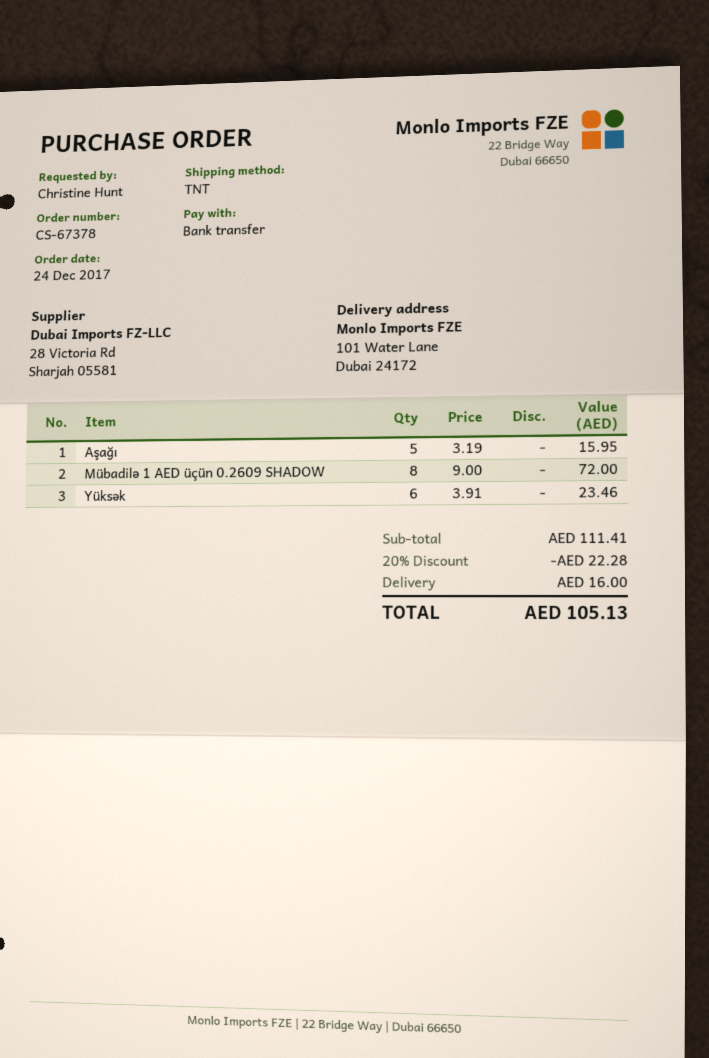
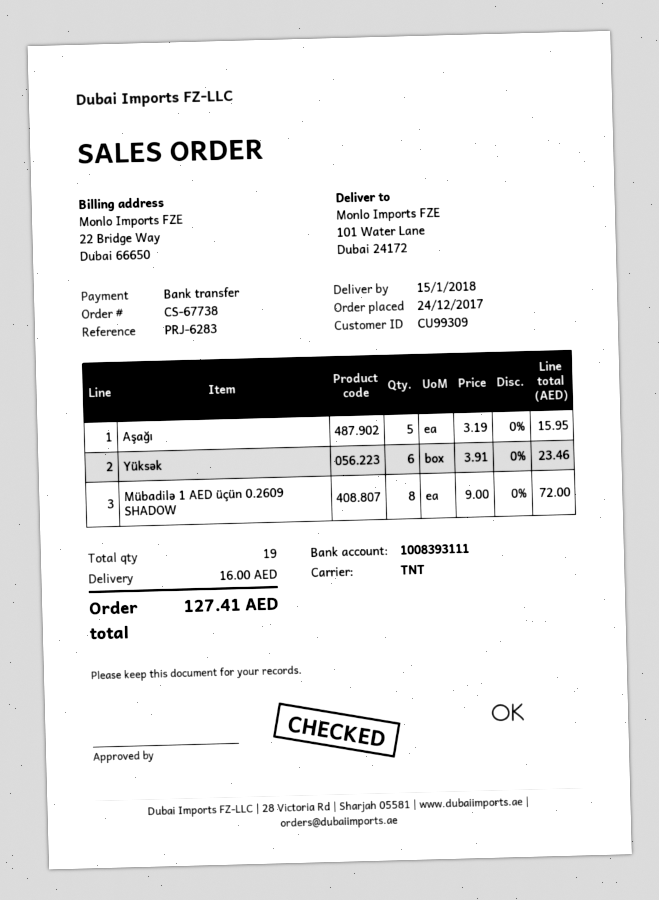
order number: CS-67378 -> CS-67738
discount: 20% = 22.28 -> none
total: 105.13 -> 127.41

